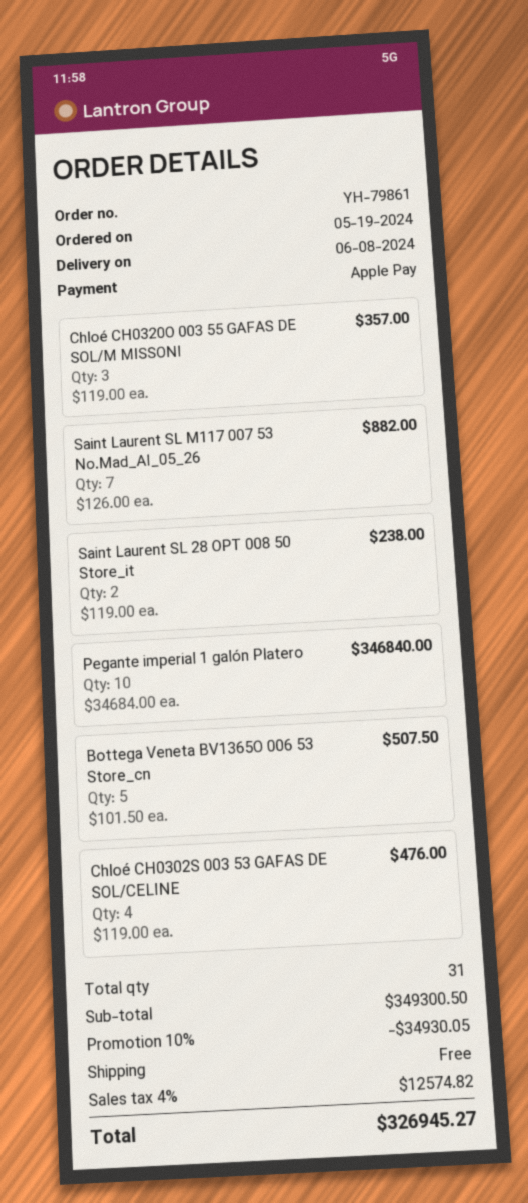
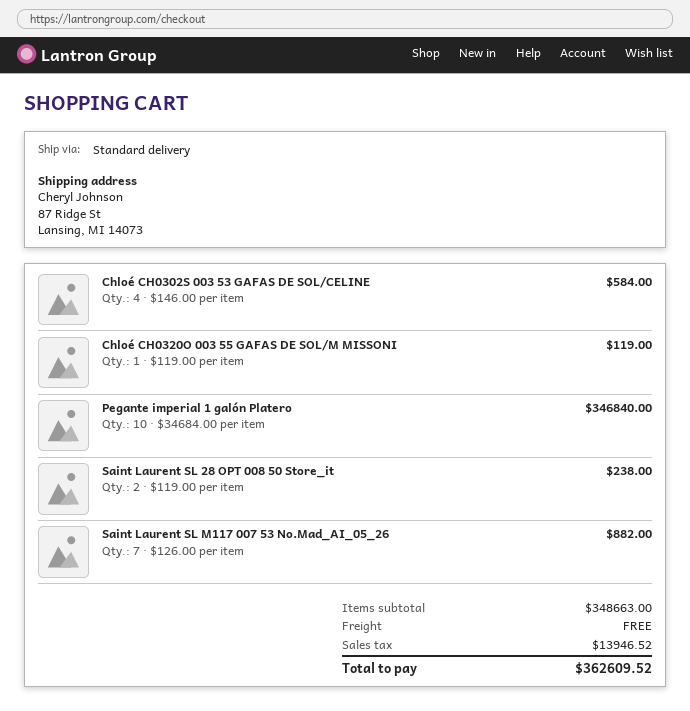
Chloé CH0320O 003 55 GAFAS DE SOL/M MISSONI: 3 x 119.00 = 357.00 -> 1 x 119.00 = 119.00
Bottega Veneta BV1365O 006 53 Store_cn: 5 x 101.50 = 507.50 -> none
Chloé CH0302S 003 53 GAFAS DE SOL/CELINE: 4 x 119.00 = 476.00 -> 4 x 146.00 = 584.00
subtotal: 349300.50 -> 348663.00
discount: 10% = 34930.05 -> none
tax: 12574.82 -> 13946.52
total: 326945.27 -> 362609.52

